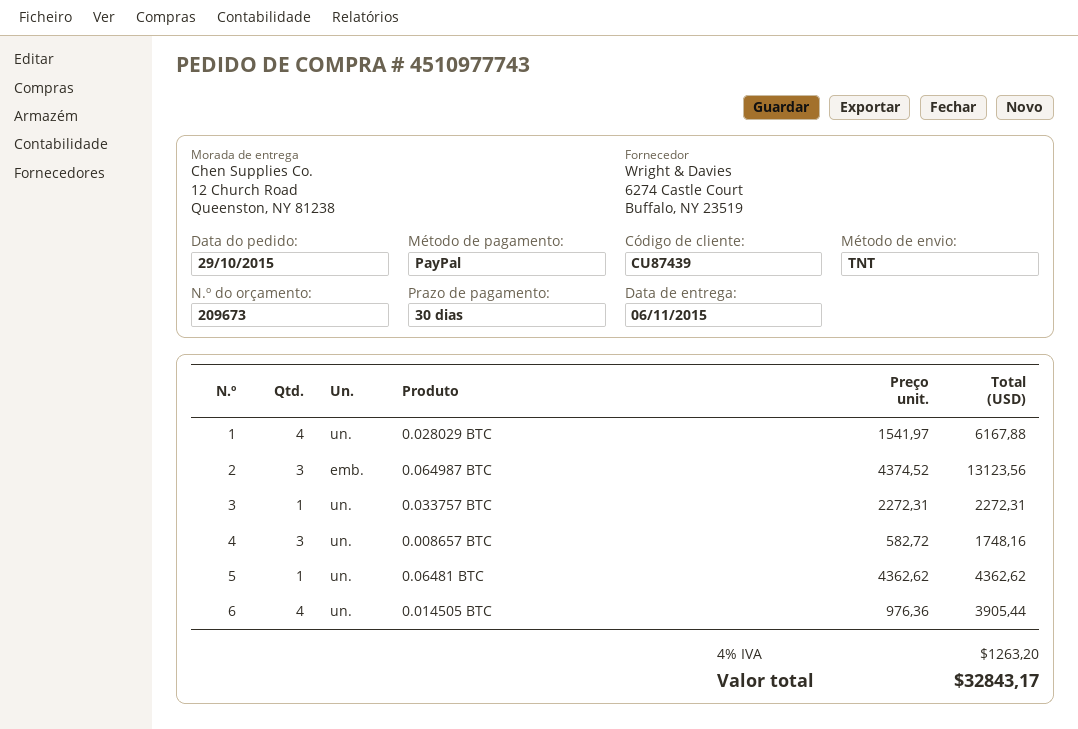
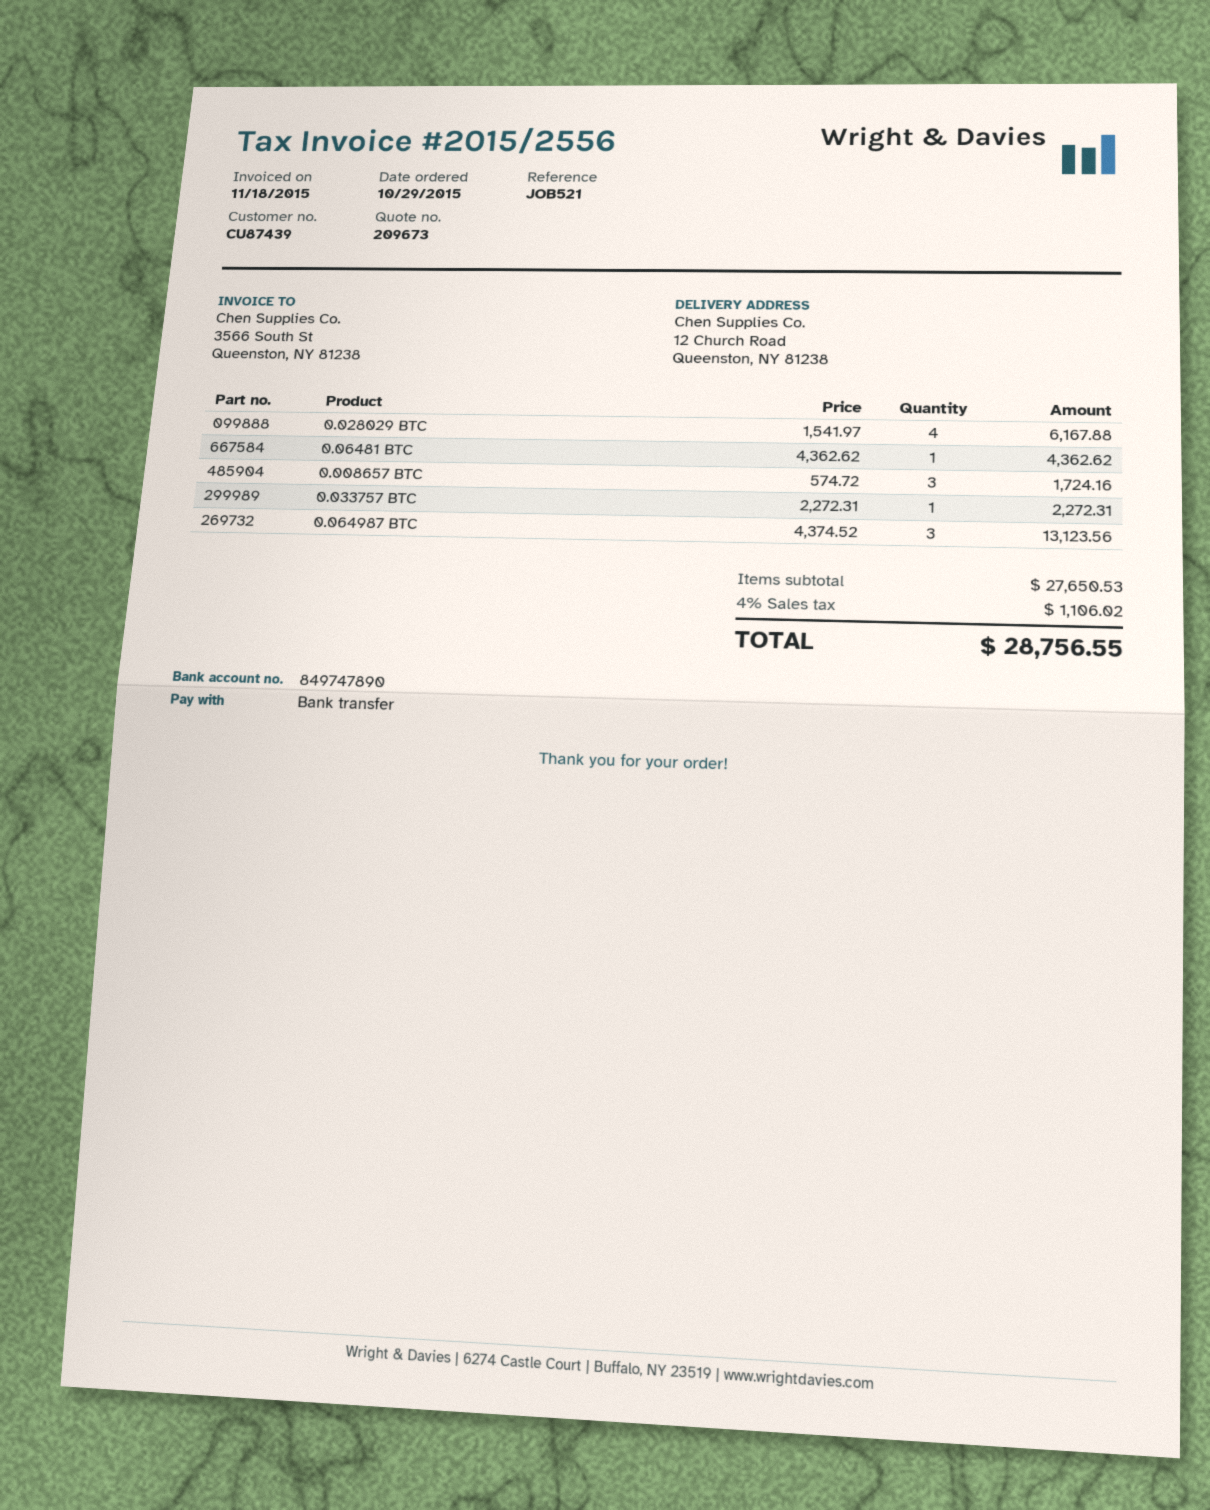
payment method: PayPal -> bank transfer
0.008657 BTC: 3 x 582.72 = 1748.16 -> 3 x 574.72 = 1724.16
0.014505 BTC: 4 x 976.36 = 3905.44 -> none
tax: 4% = 1263.20 -> 4% = 1106.02
total: 32843.17 -> 28756.55

